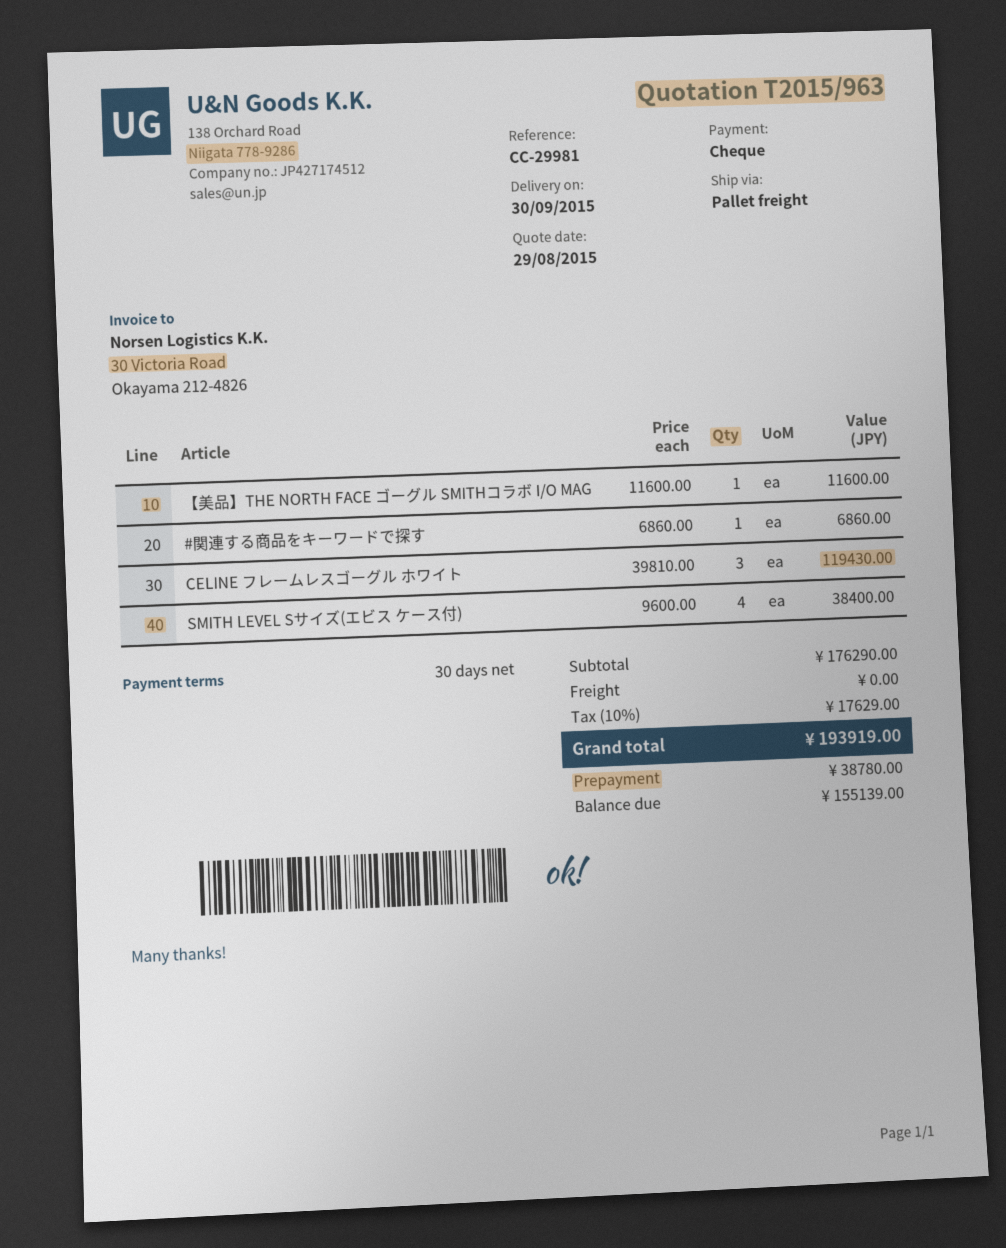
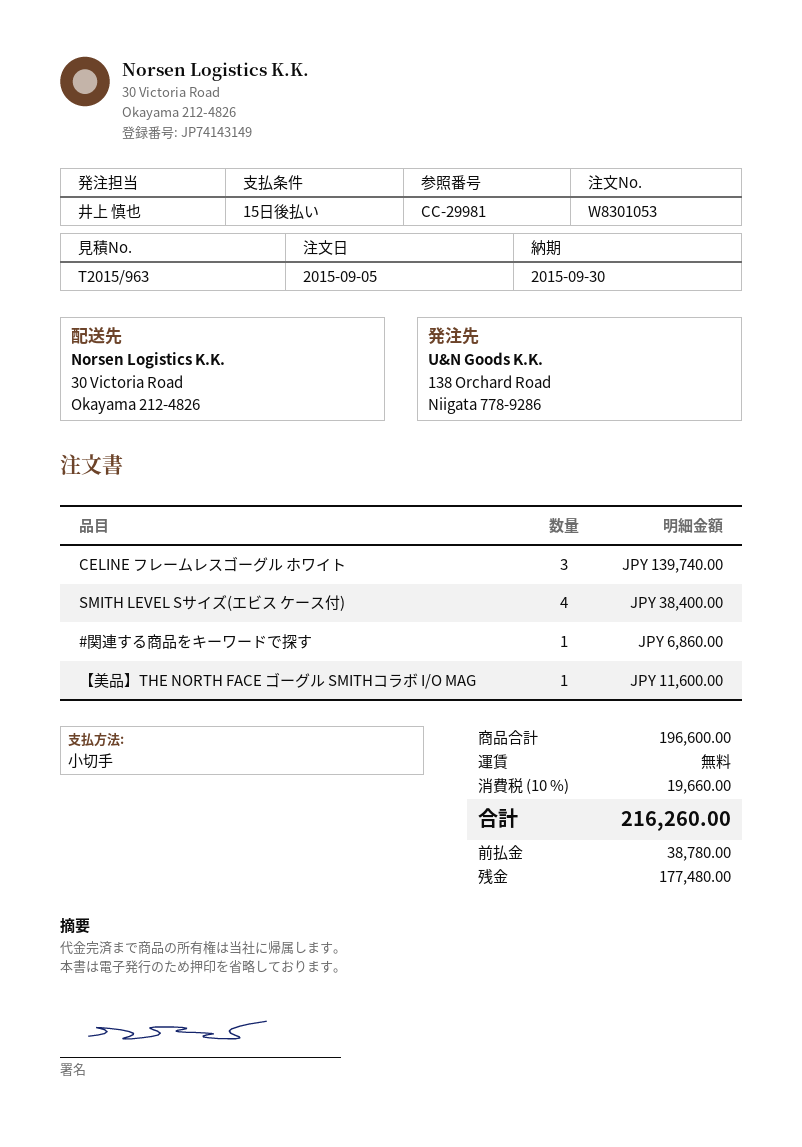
payment terms: 30 days -> 15 days
CELINE フレームレスゴーグル ホワイト: 3 for 119430.00 -> 3 for 139740.00
subtotal: 176290.00 -> 196600.00
tax: 10% = 17629.00 -> 10% = 19660.00
total: 193919.00 -> 216260.00
balance: 155139.00 -> 177480.00

